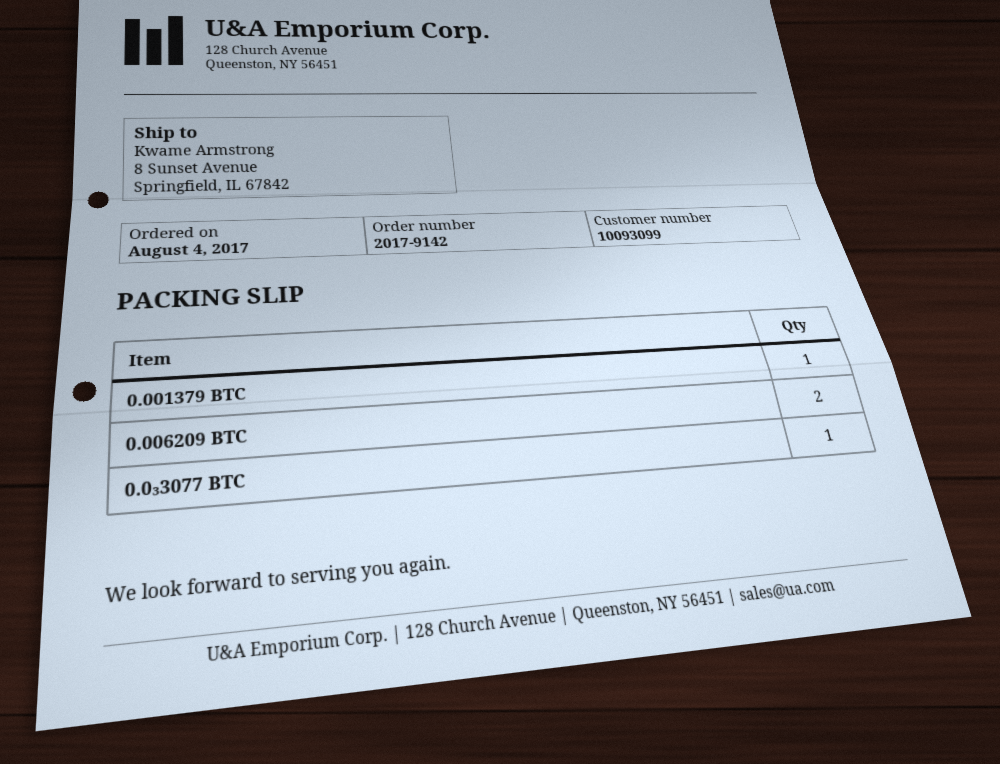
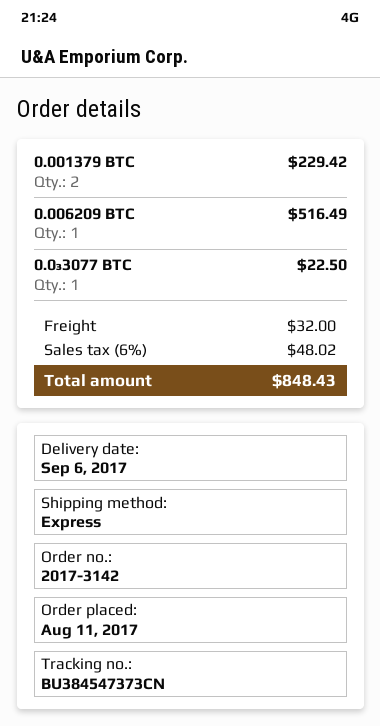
order number: 2017-9142 -> 2017-3142
order date: 2017-08-04 -> 2017-08-11
0.001379 BTC: 1 -> 2
0.006209 BTC: 2 -> 1

